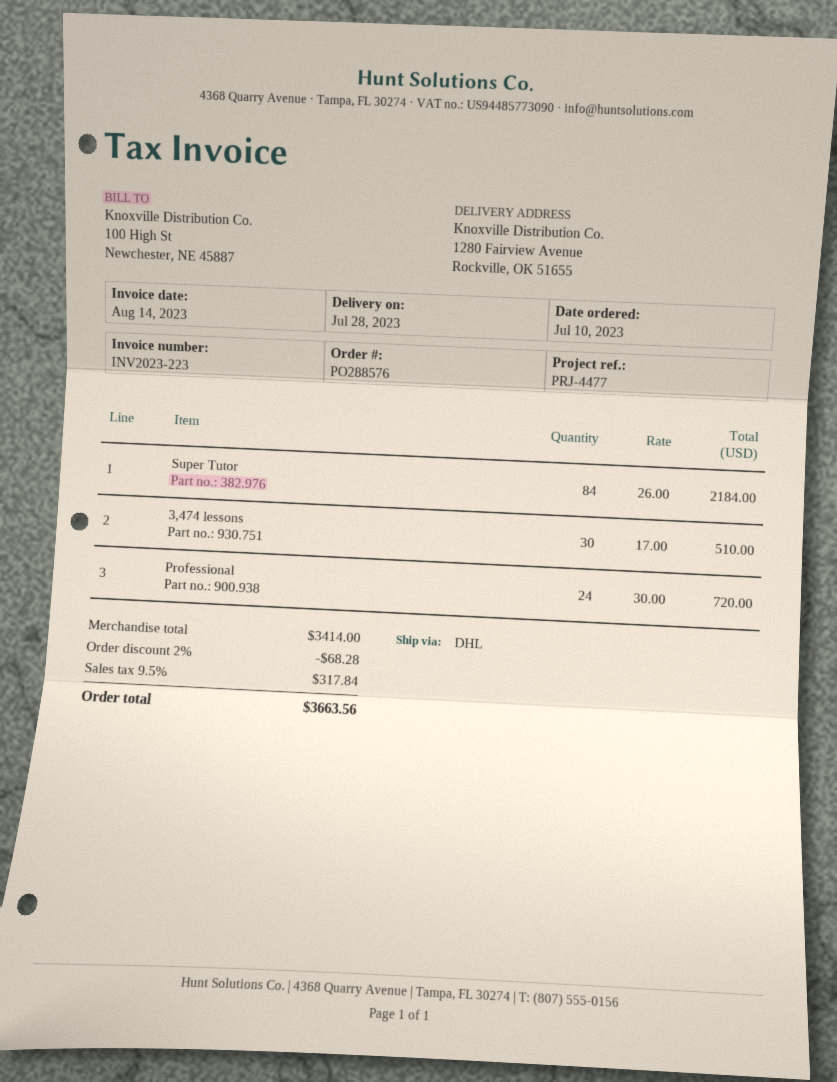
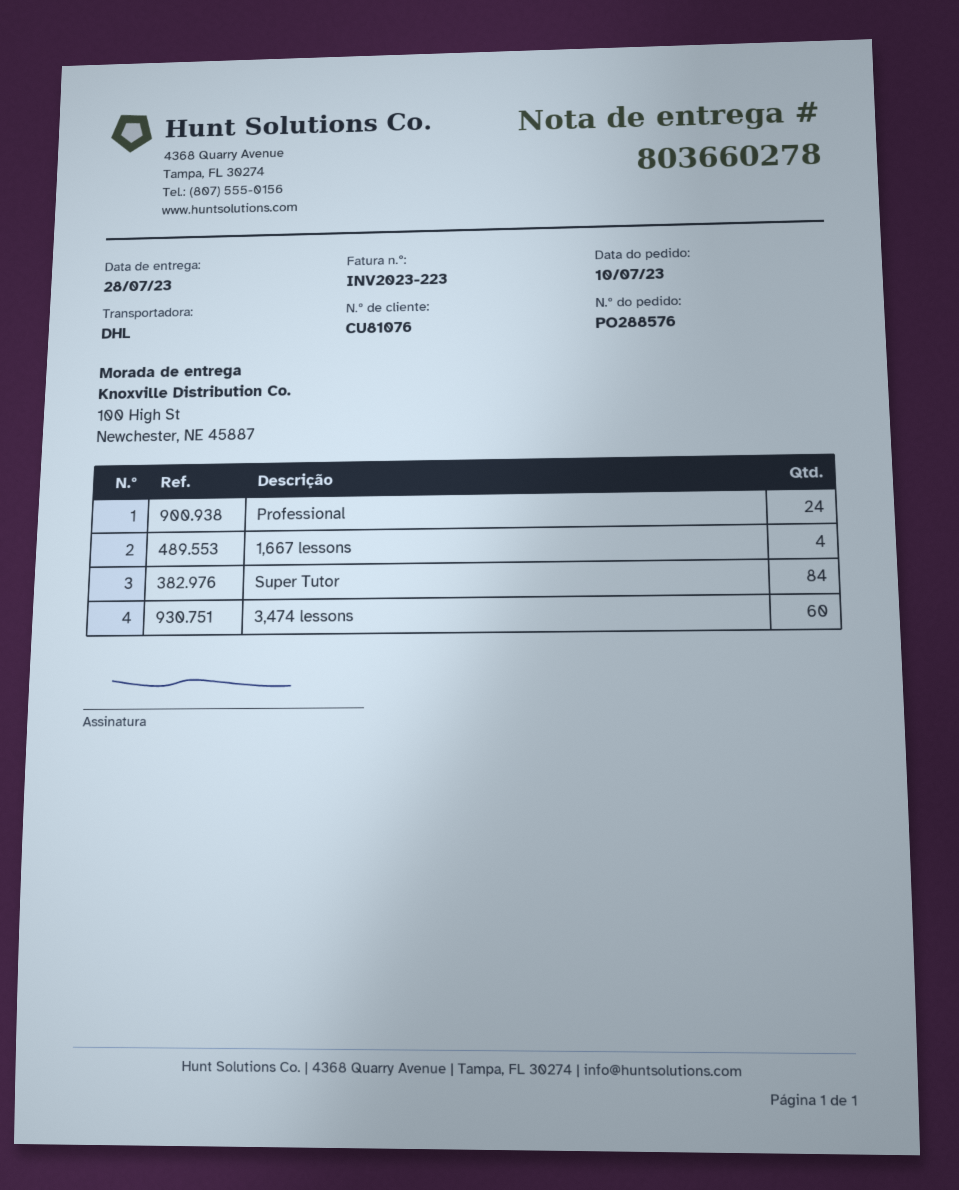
ship to: 1280 Fairview Avenue, Rockville, OK 51655 -> 100 High St, Newchester, NE 45887
3,474 lessons: 30 -> 60
1,667 lessons: none -> 4

